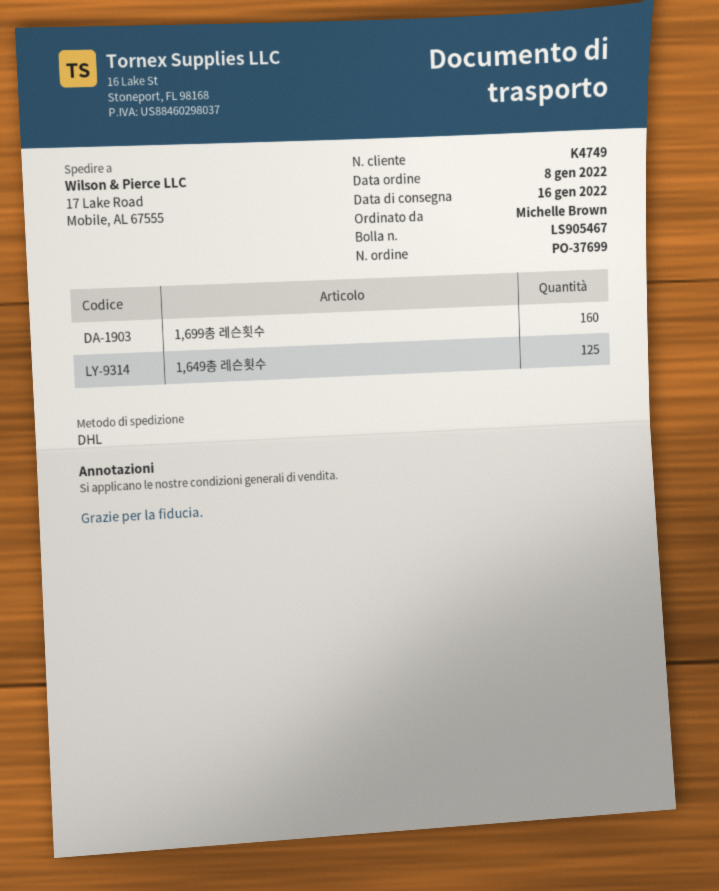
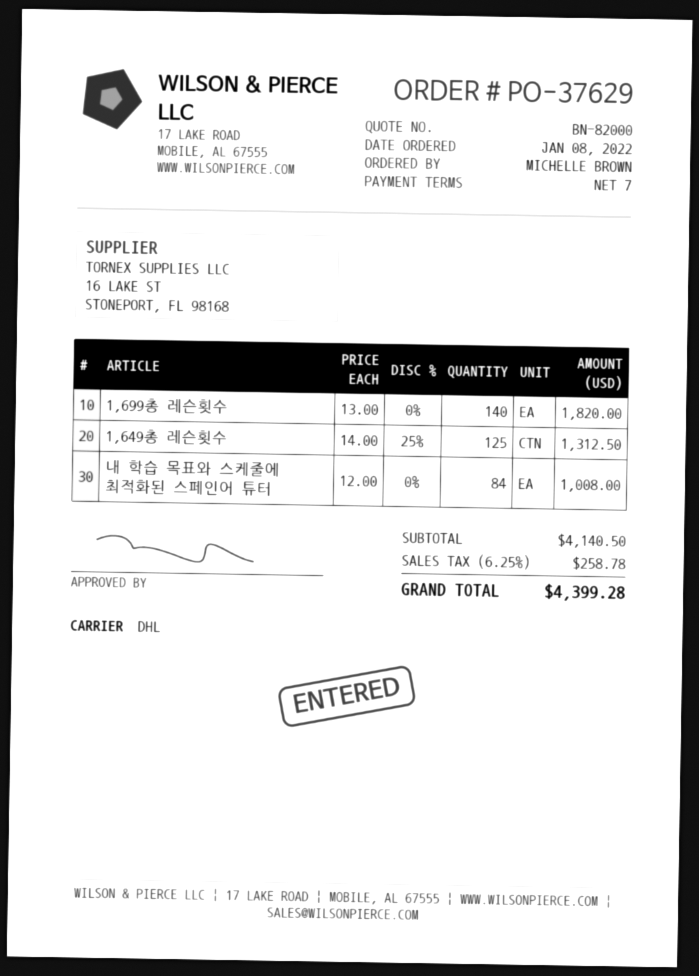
order number: PO-37699 -> PO-37629
1,699총 레슨횟수: 160 -> 140
내 학습 목표와 스케줄에 최적화된 스페인어 튜터: none -> 84

